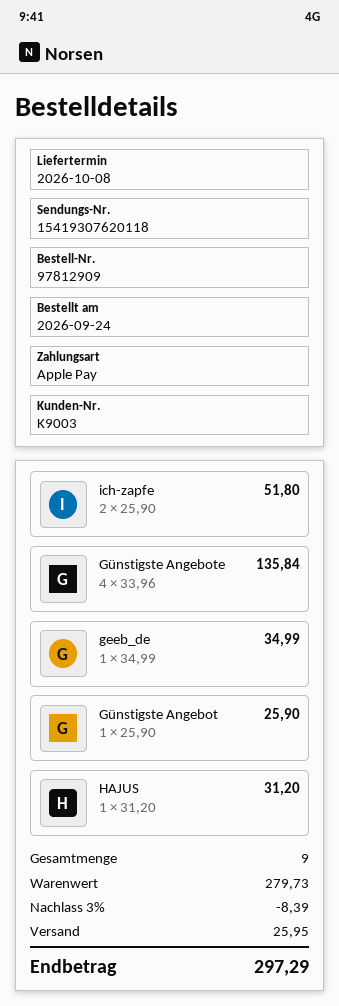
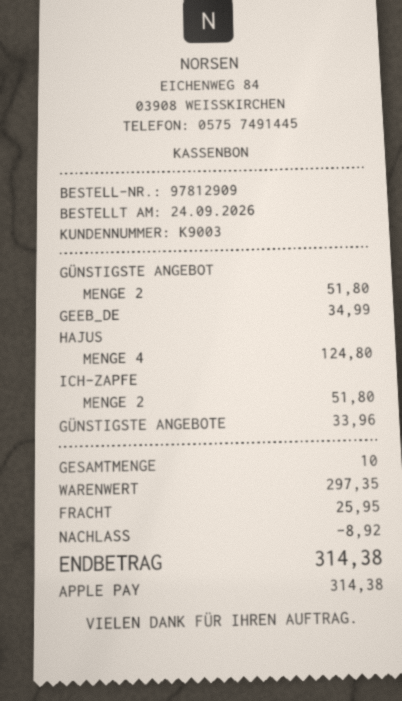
Günstigste Angebote: 4 for 135.84 -> 1 for 33.96
Günstigste Angebot: 1 for 25.90 -> 2 for 51.80
HAJUS: 1 for 31.20 -> 4 for 124.80
total quantity: 9 -> 10
subtotal: 279.73 -> 297.35
discount: 8.39 -> 8.92
total: 297.29 -> 314.38

